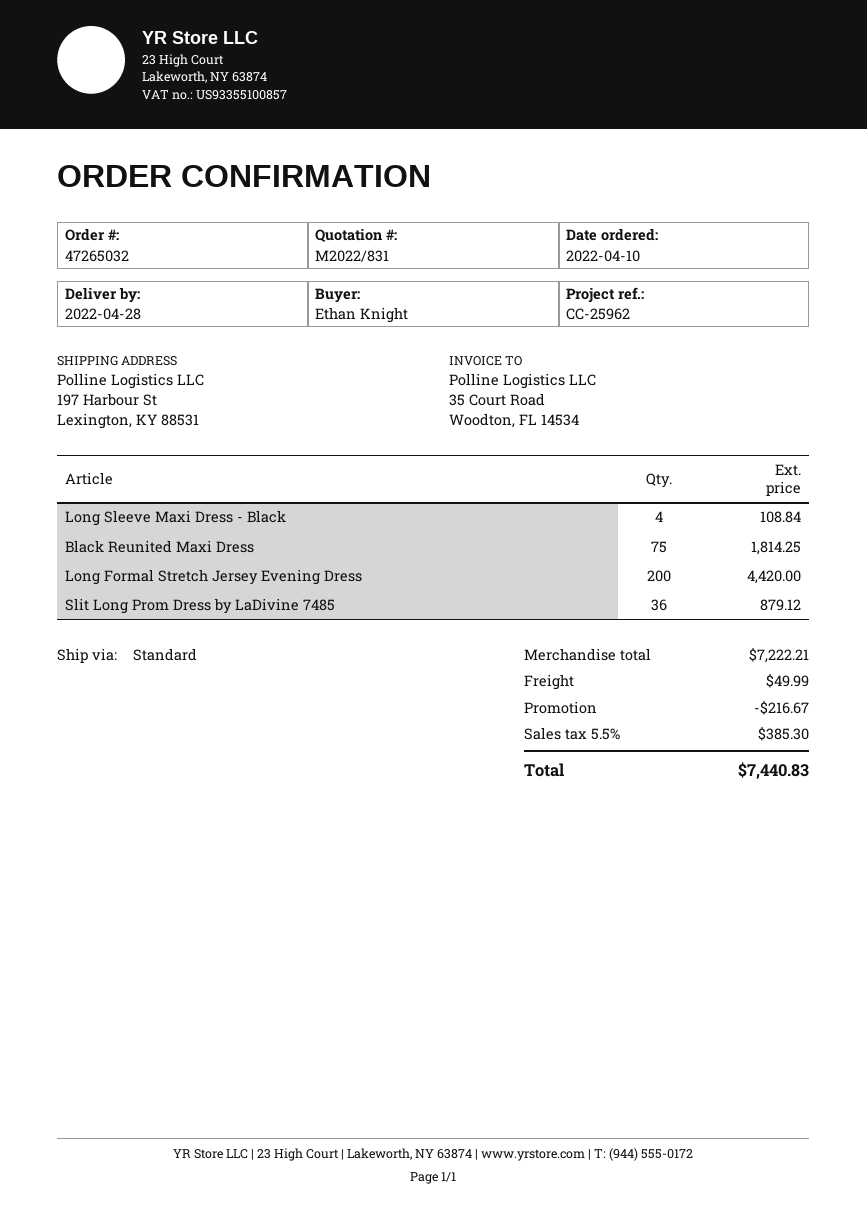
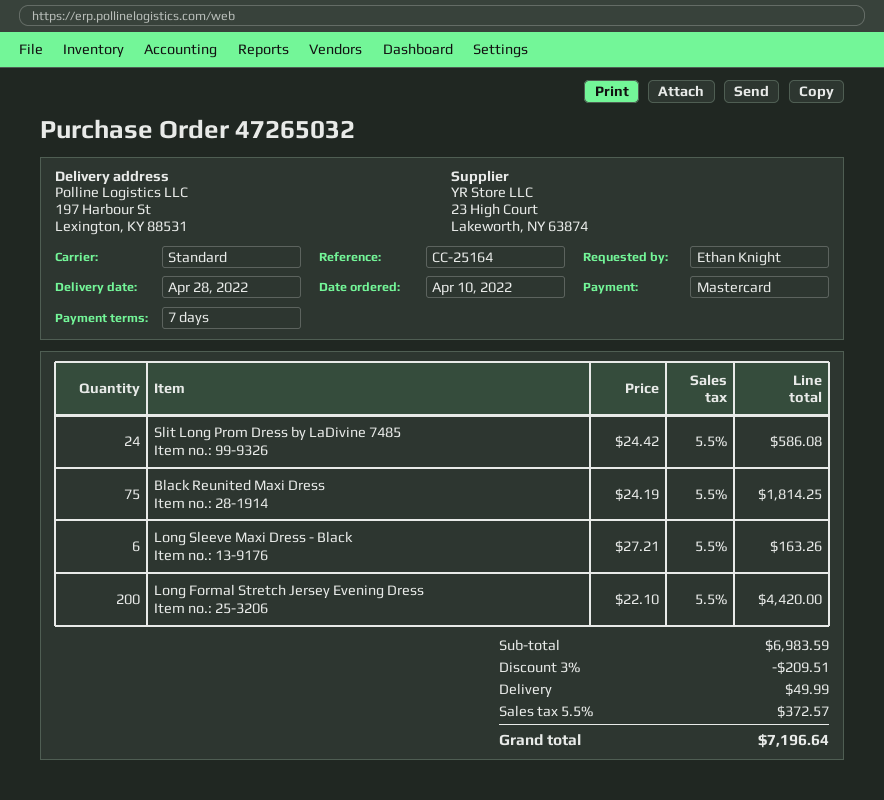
reference: CC-25962 -> CC-25164
Long Sleeve Maxi Dress - Black: 4 for 108.84 -> 6 for 163.26
Slit Long Prom Dress by LaDivine 7485: 36 for 879.12 -> 24 for 586.08
subtotal: 7222.21 -> 6983.59
discount: 216.67 -> 209.51
tax: 5.5% = 385.30 -> 5.5% = 372.57
total: 7440.83 -> 7196.64

